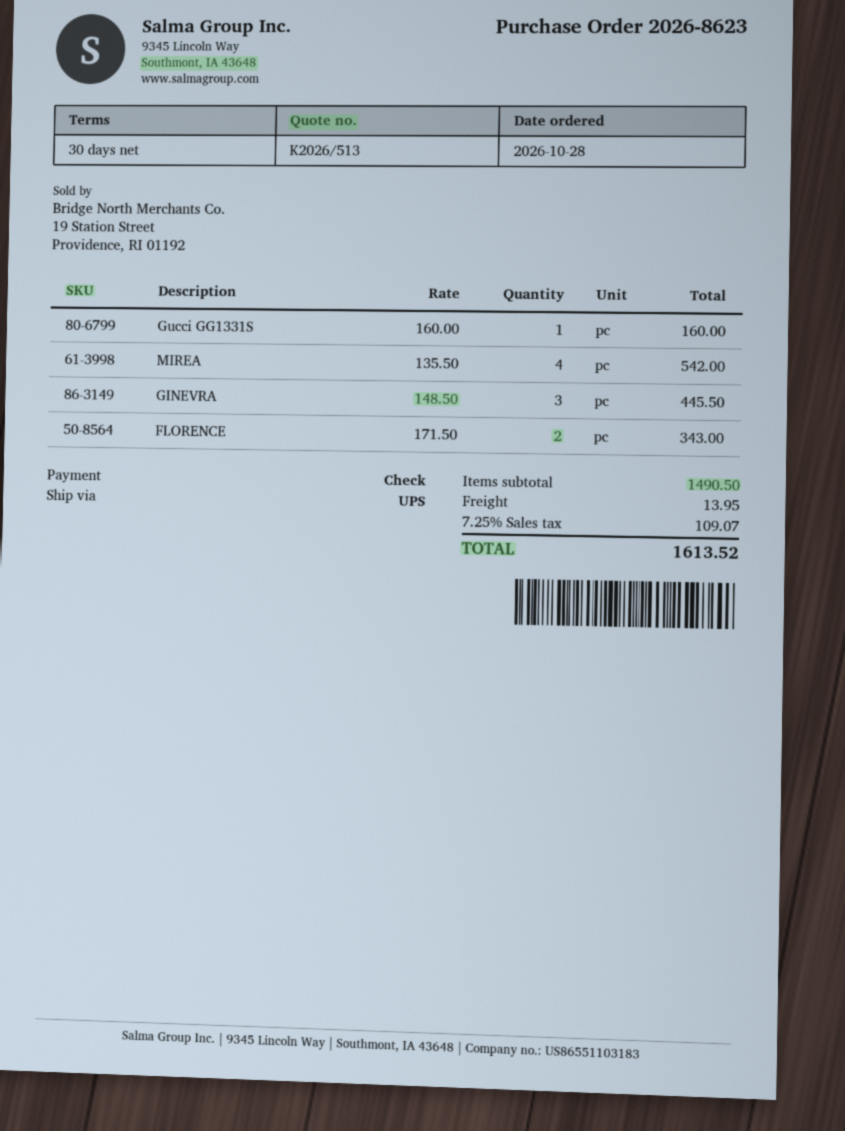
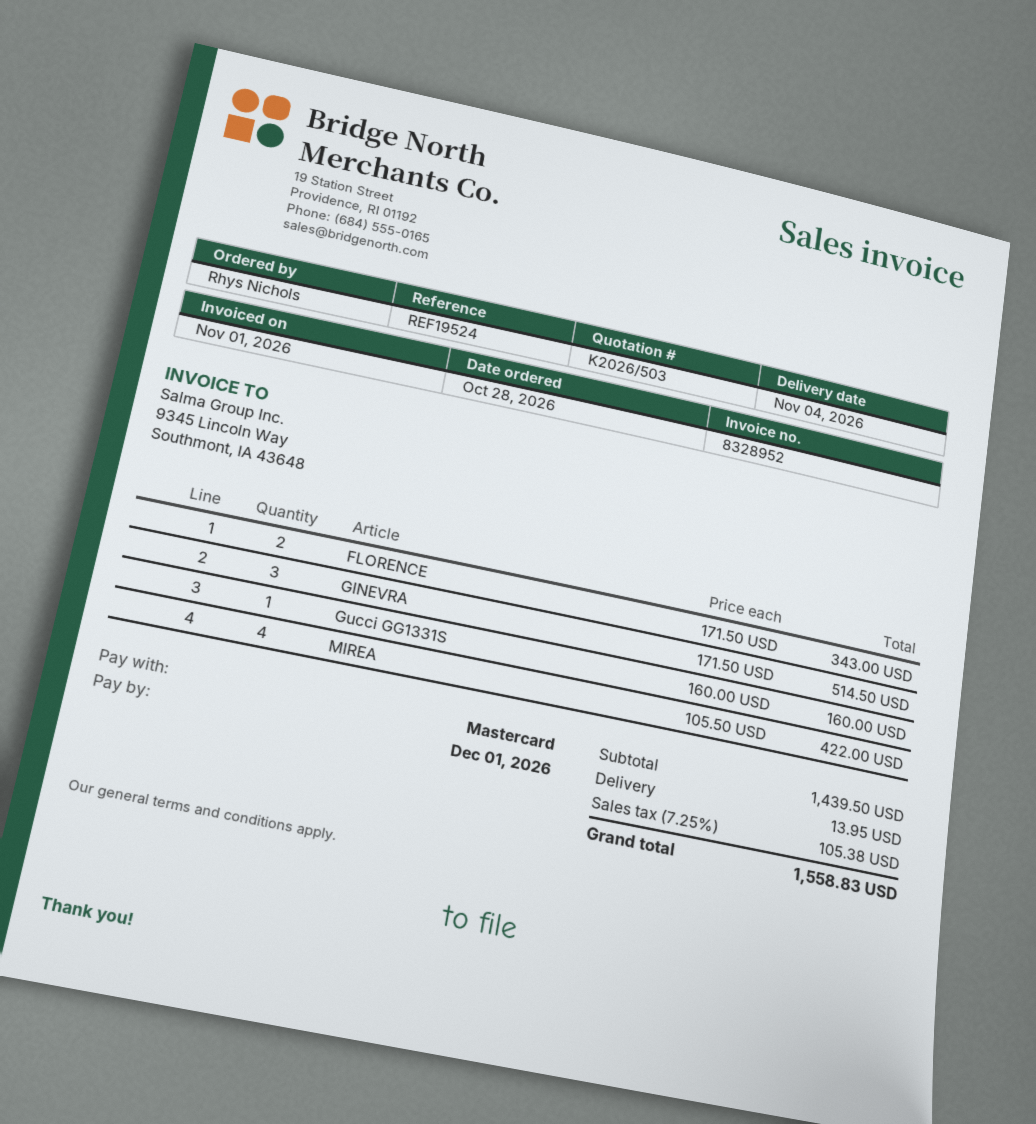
quote number: K2026/513 -> K2026/503
payment method: cheque -> Mastercard
MIREA: 4 x 135.50 = 542.00 -> 4 x 105.50 = 422.00
GINEVRA: 3 x 148.50 = 445.50 -> 3 x 171.50 = 514.50
subtotal: 1490.50 -> 1439.50
tax: 7.25% = 109.07 -> 7.25% = 105.38
total: 1613.52 -> 1558.83

